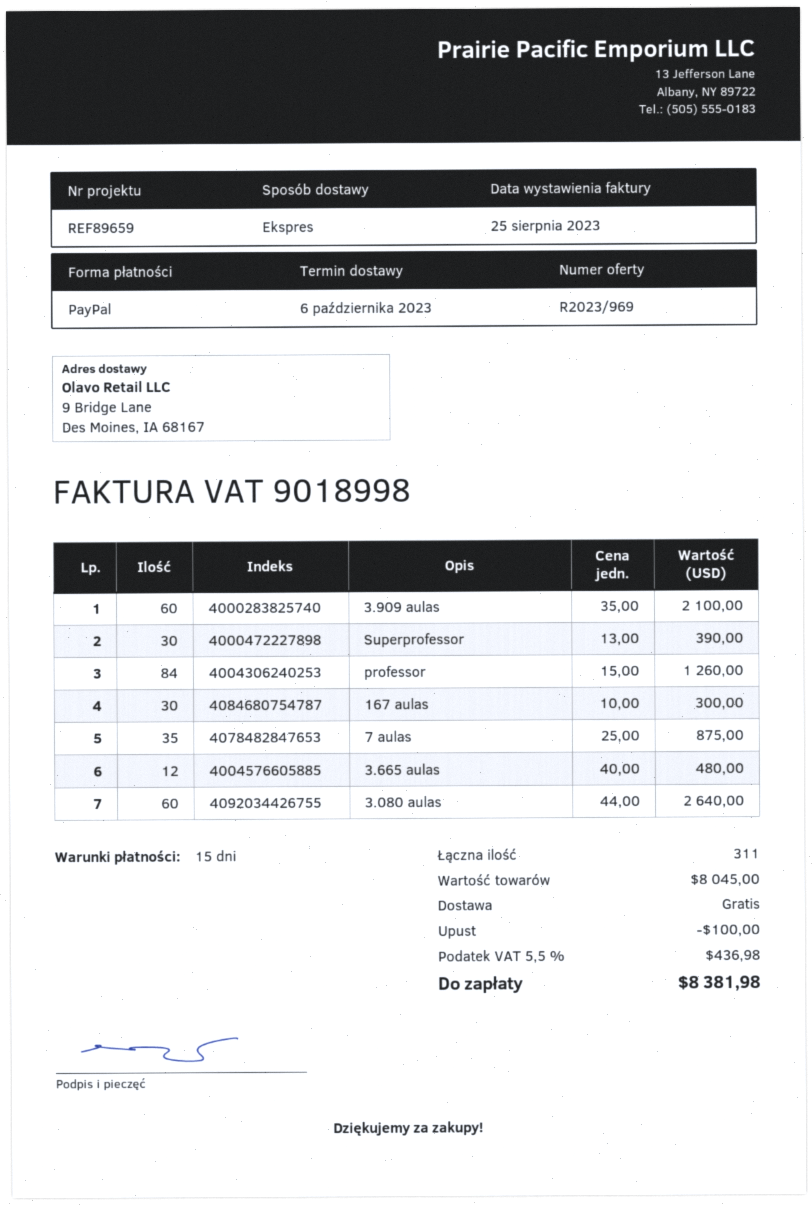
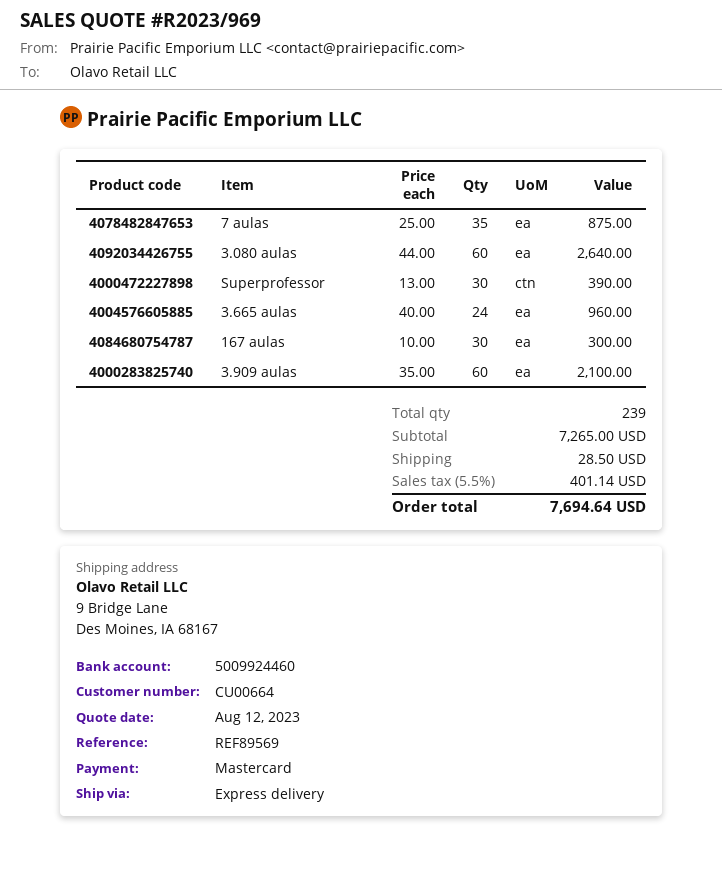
reference: REF89659 -> REF89569
payment method: PayPal -> Mastercard
professor: 84 x 15.00 = 1260.00 -> none
3.665 aulas: 12 x 40.00 = 480.00 -> 24 x 40.00 = 960.00
total quantity: 311 -> 239
subtotal: 8045.00 -> 7265.00
discount: 100.00 -> none
shipping: 0.00 -> 28.50
tax: 5.5% = 436.98 -> 5.5% = 401.14
total: 8381.98 -> 7694.64

